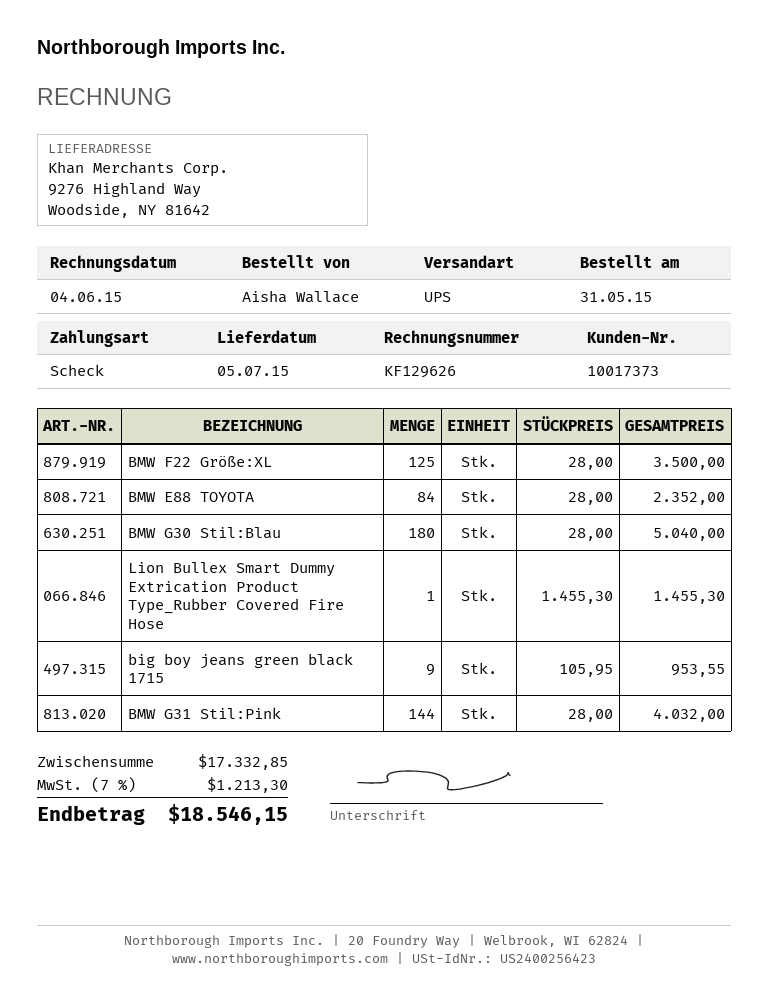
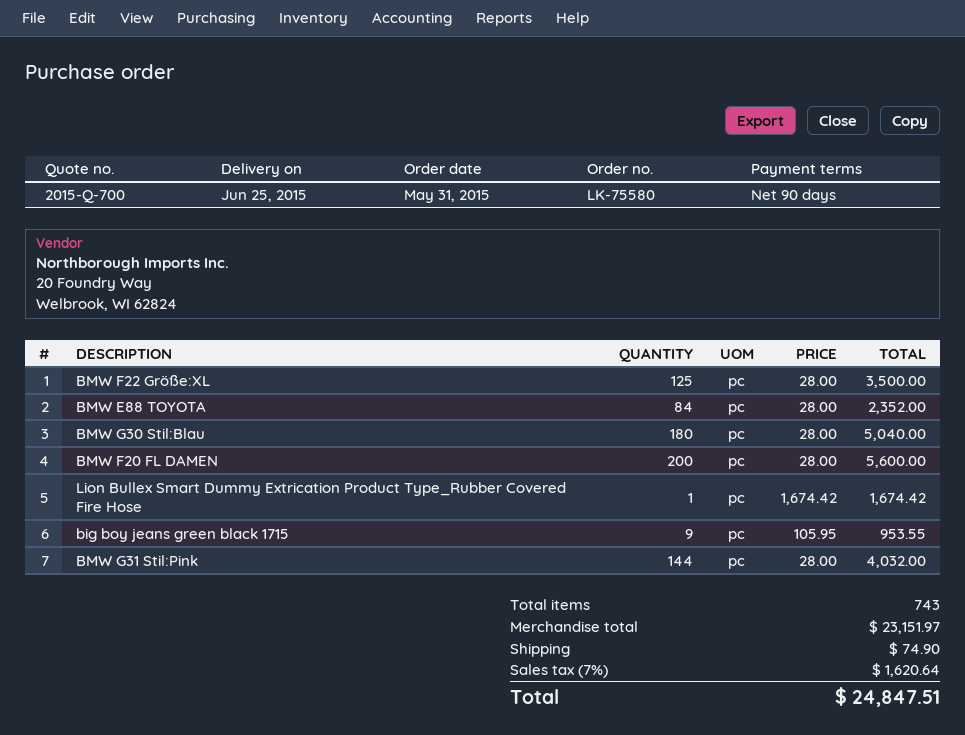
delivery date: 2015-07-05 -> 2015-06-25
Lion Bullex Smart Dummy Extrication Product Type_Rubber Covered Fire Hose: 1 x 1455.30 = 1455.30 -> 1 x 1674.42 = 1674.42
BMW F20 FL DAMEN: none -> 200 x 28.00 = 5600.00
subtotal: 17332.85 -> 23151.97
shipping: none -> 74.90
tax: 7% = 1213.30 -> 7% = 1620.64
total: 18546.15 -> 24847.51

